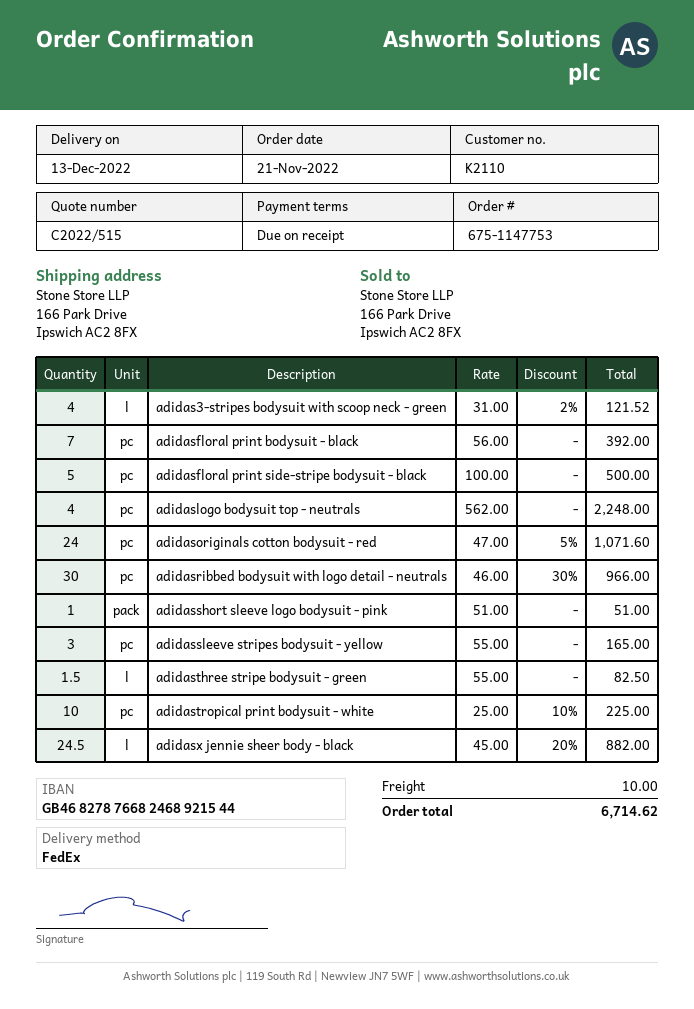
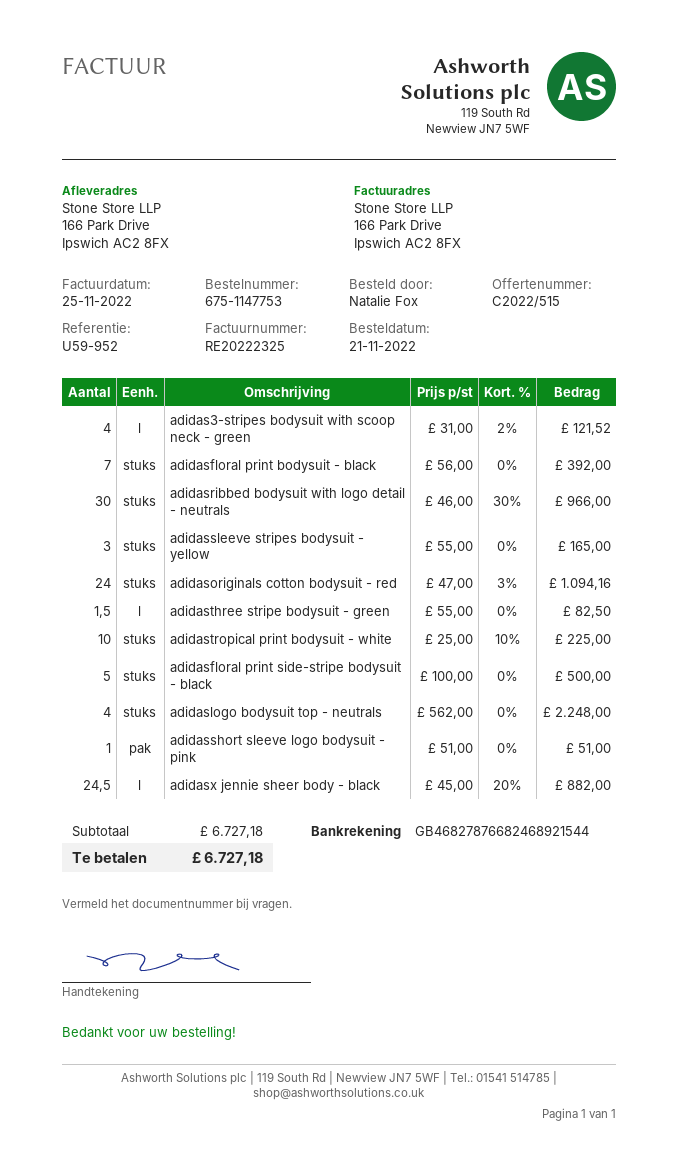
adidasoriginals cotton bodysuit - red: 24 x 47.00 - 5% = 1071.60 -> 24 x 47.00 - 3% = 1094.16
shipping: 10.00 -> none
total: 6714.62 -> 6727.18

